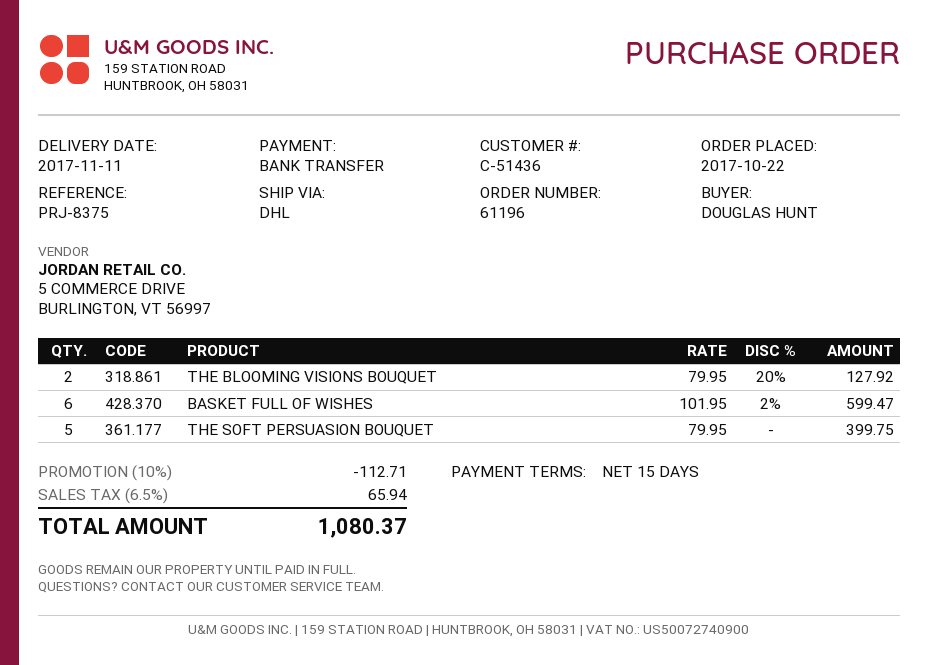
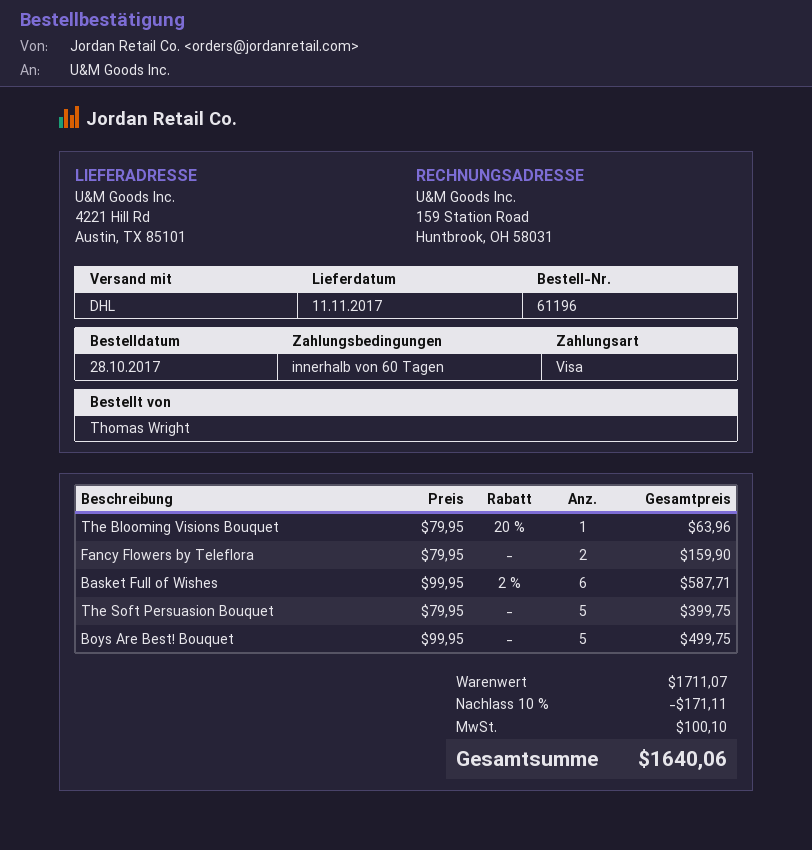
order date: 2017-10-22 -> 2017-10-28
payment terms: 15 days -> 60 days
ordered by: DOUGLAS HUNT -> Thomas Wright
payment method: bank transfer -> Visa
THE BLOOMING VISIONS BOUQUET: 2 x 79.95 - 20% = 127.92 -> 1 x 79.95 - 20% = 63.96
BASKET FULL OF WISHES: 6 x 101.95 - 2% = 599.47 -> 6 x 99.95 - 2% = 587.71
Fancy Flowers by Teleflora: none -> 2 x 79.95 = 159.90
Boys Are Best! Bouquet: none -> 5 x 99.95 = 499.75
discount: 10% = 112.71 -> 10% = 171.11
tax: 65.94 -> 100.10
total: 1080.37 -> 1640.06

